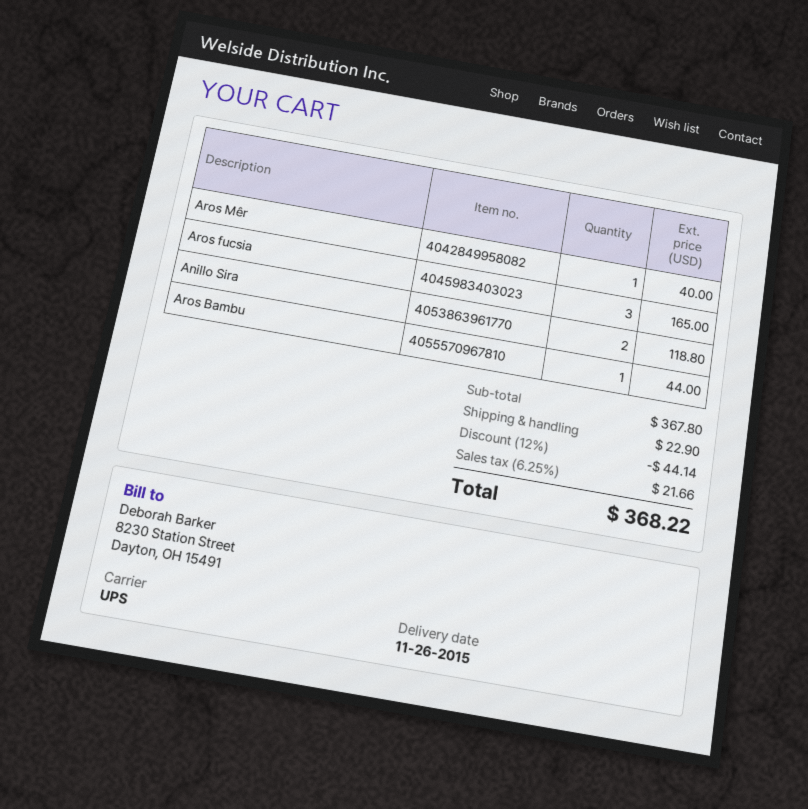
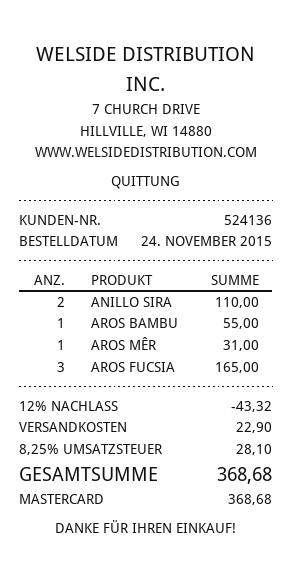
Aros Mêr: 1 for 40.00 -> 1 for 31.00
Anillo Sira: 2 for 118.80 -> 2 for 110.00
Aros Bambu: 1 for 44.00 -> 1 for 55.00
discount: 12% = 44.14 -> 12% = 43.32
tax: 6.25% = 21.66 -> 8.25% = 28.10
total: 368.22 -> 368.68

